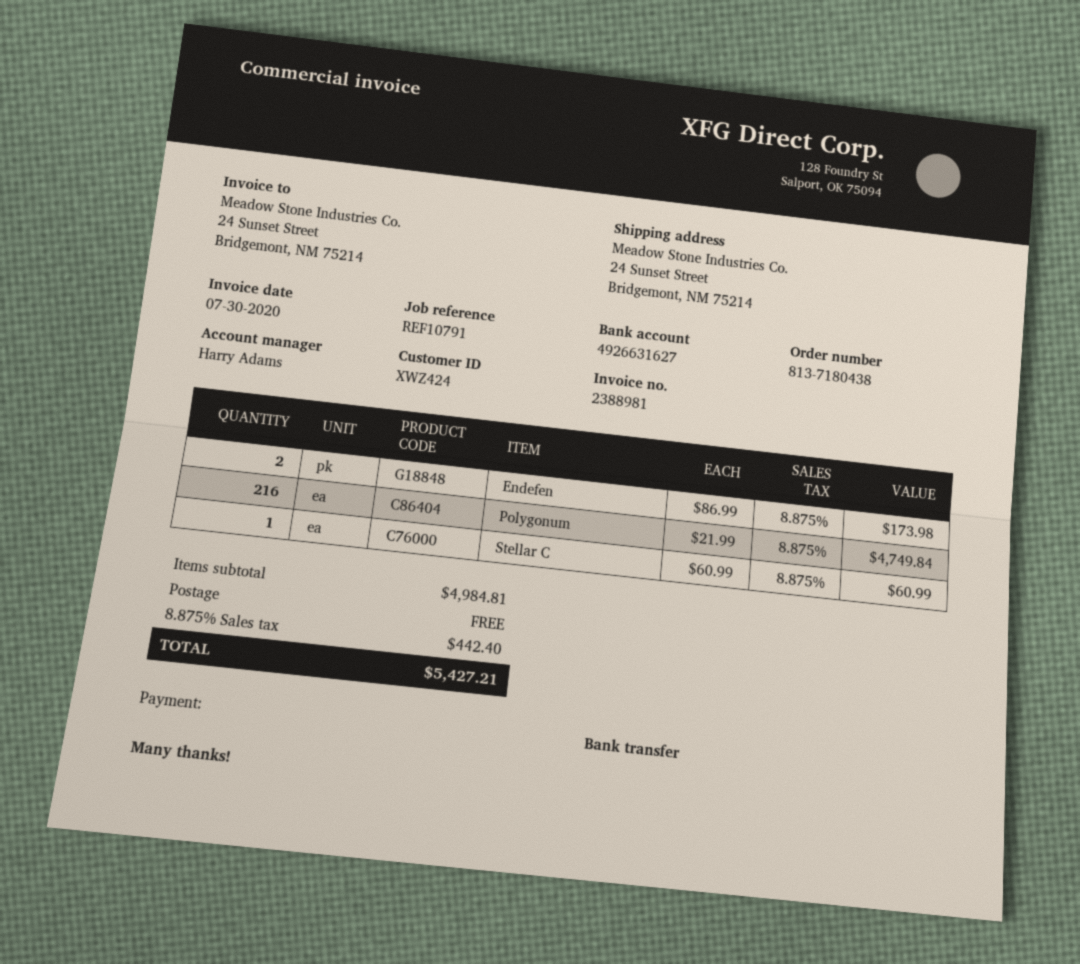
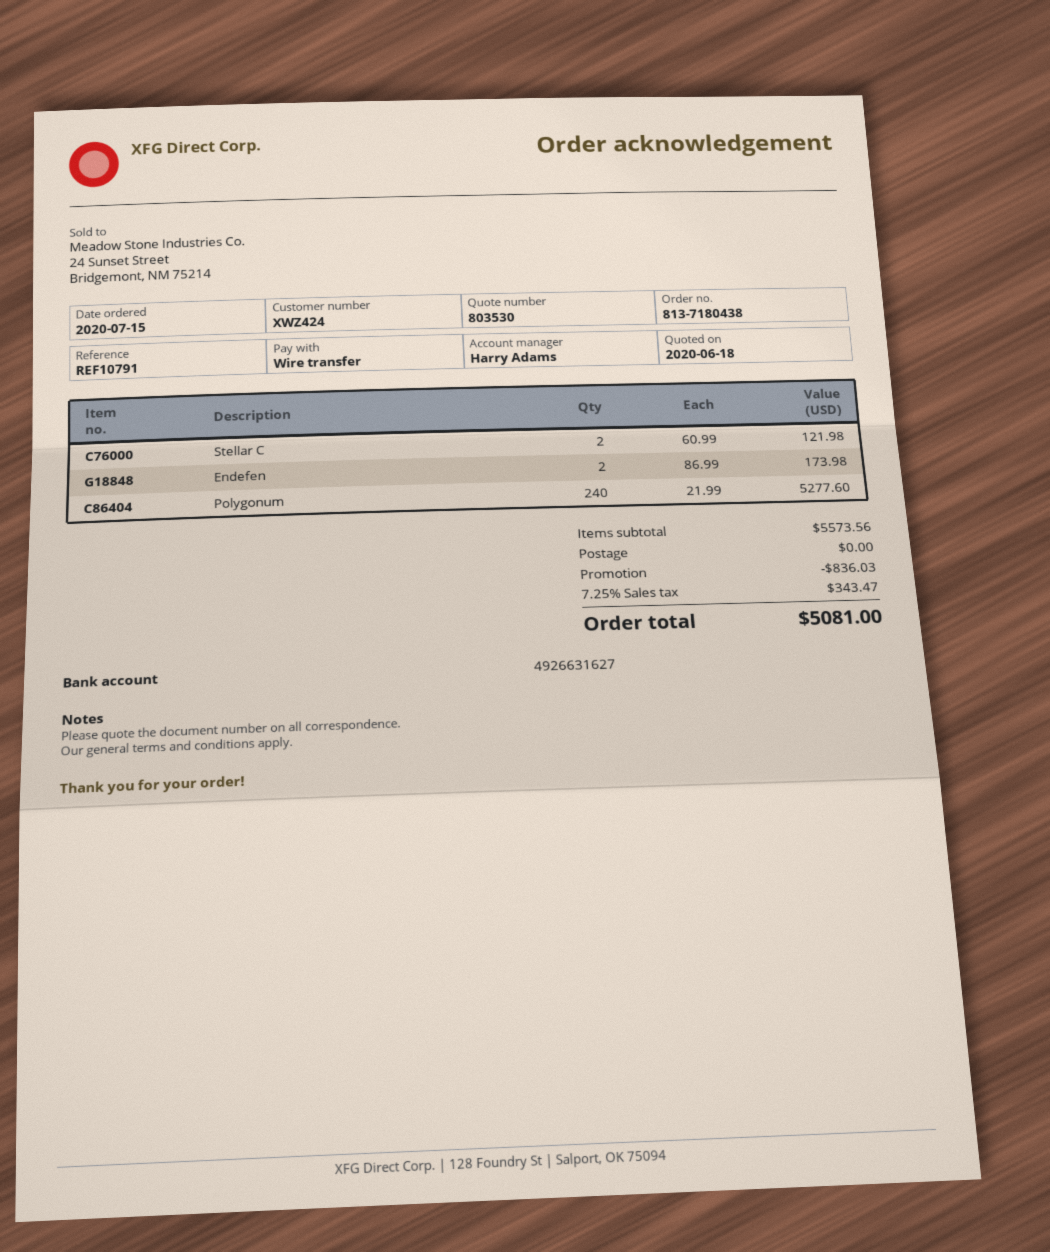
Polygonum: 216 x 21.99 = 4749.84 -> 240 x 21.99 = 5277.60
Stellar C: 1 x 60.99 = 60.99 -> 2 x 60.99 = 121.98
subtotal: 4984.81 -> 5573.56
discount: none -> 836.03
tax: 8.875% = 442.40 -> 7.25% = 343.47
total: 5427.21 -> 5081.00

